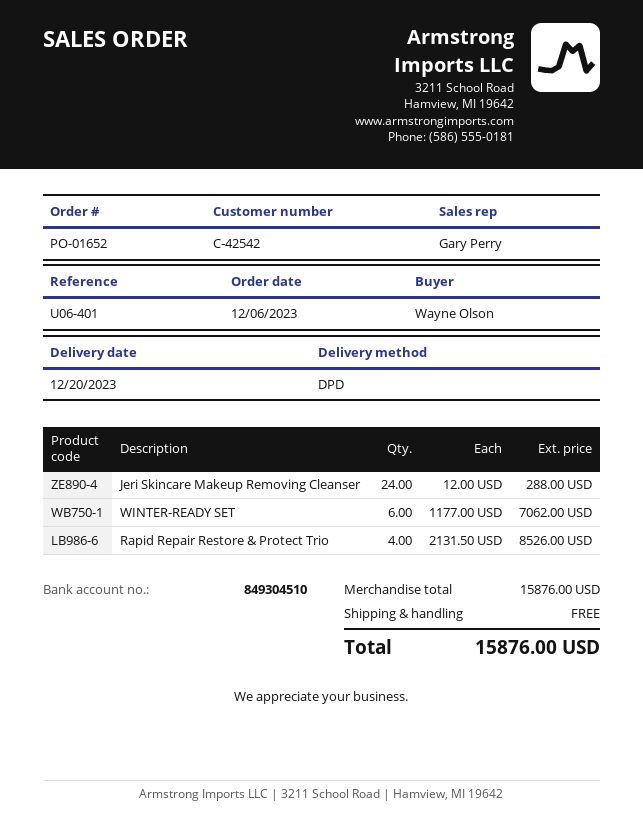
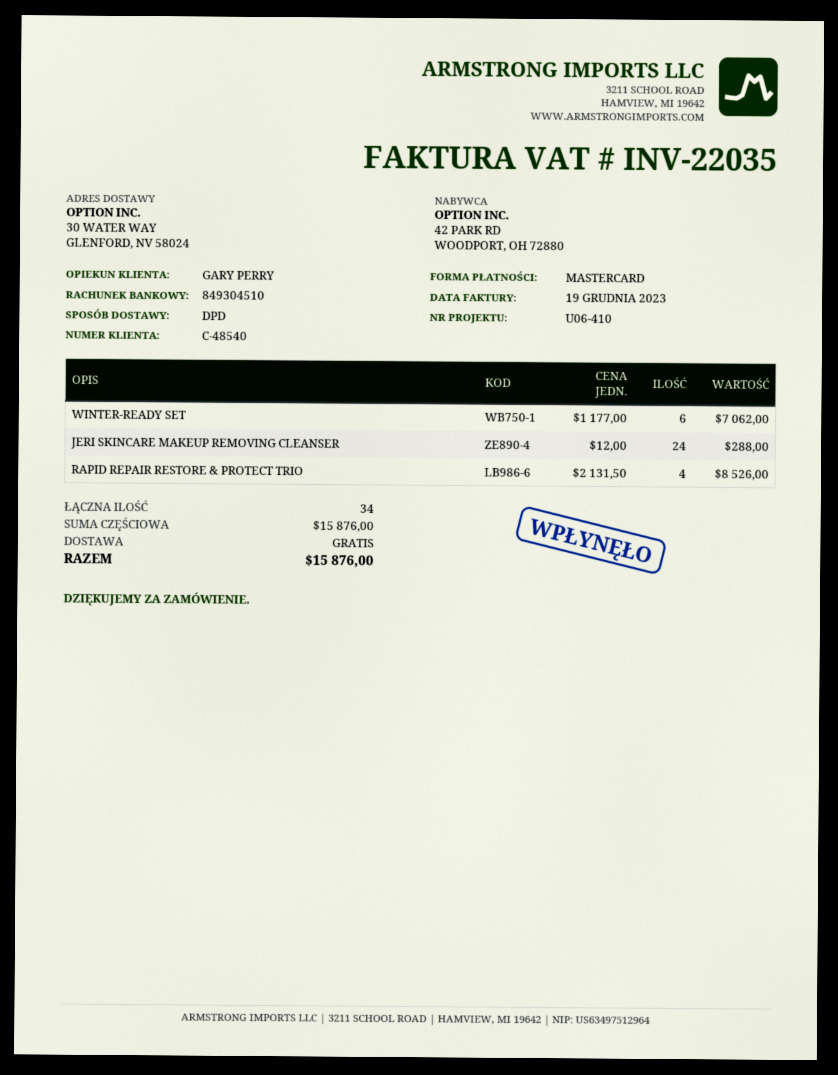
customer number: C-42542 -> C-48540
reference: U06-401 -> U06-410

